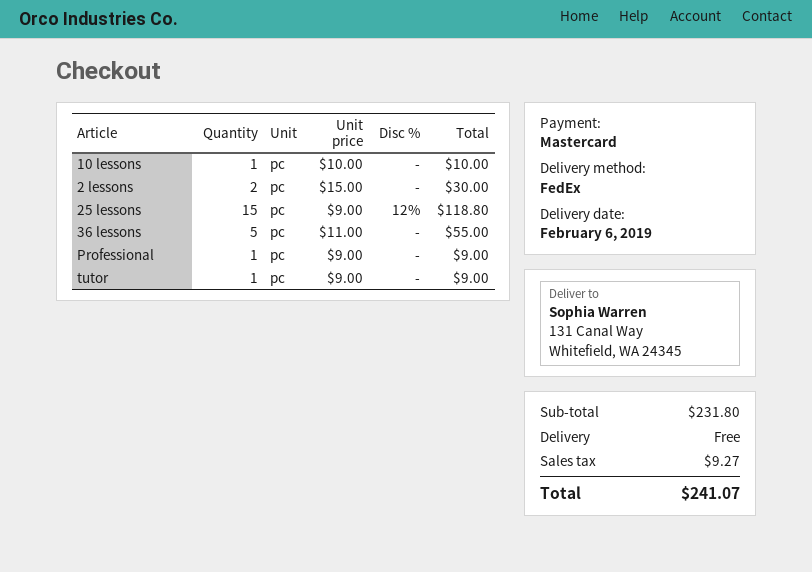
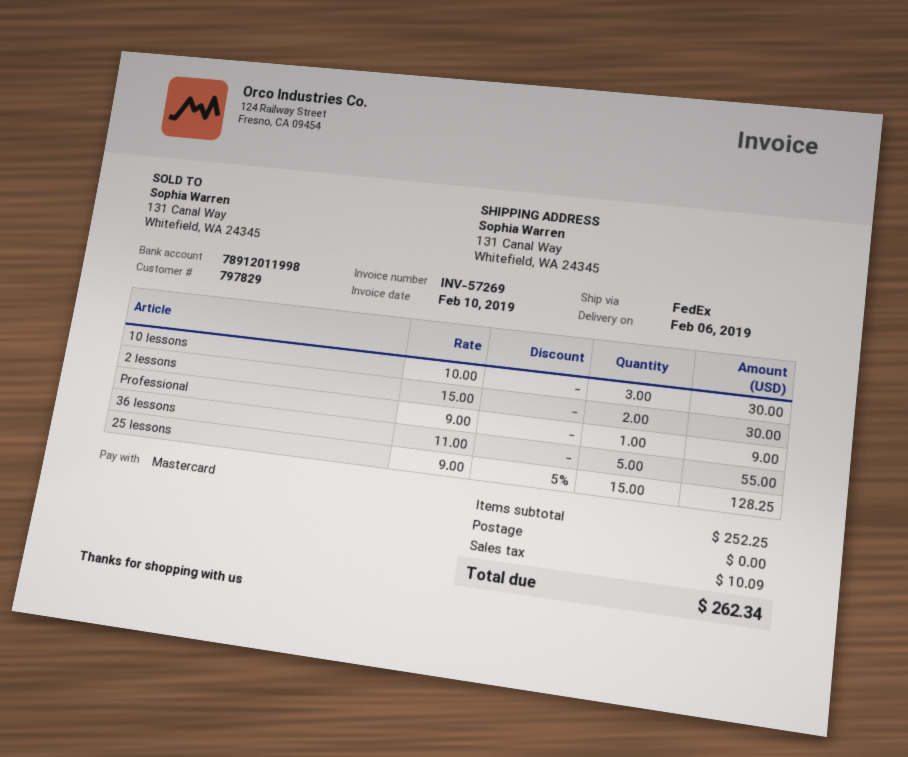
10 lessons: 1 x 10.00 = 10.00 -> 3 x 10.00 = 30.00
25 lessons: 15 x 9.00 - 12% = 118.80 -> 15 x 9.00 - 5% = 128.25
tutor: 1 x 9.00 = 9.00 -> none
subtotal: 231.80 -> 252.25
tax: 9.27 -> 10.09
total: 241.07 -> 262.34

